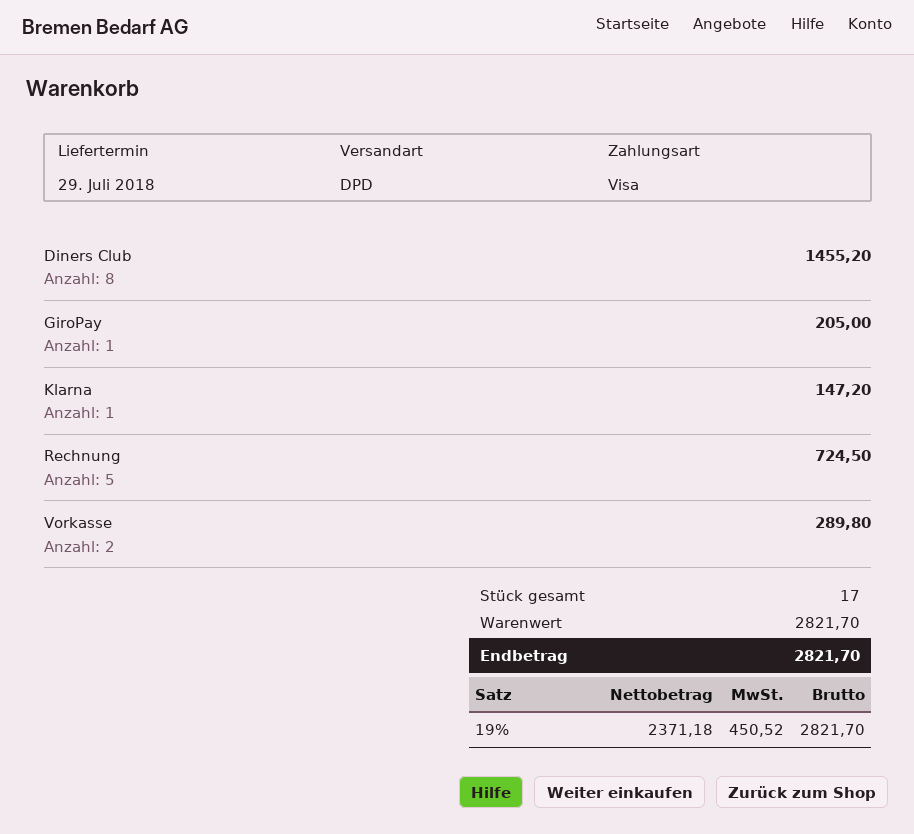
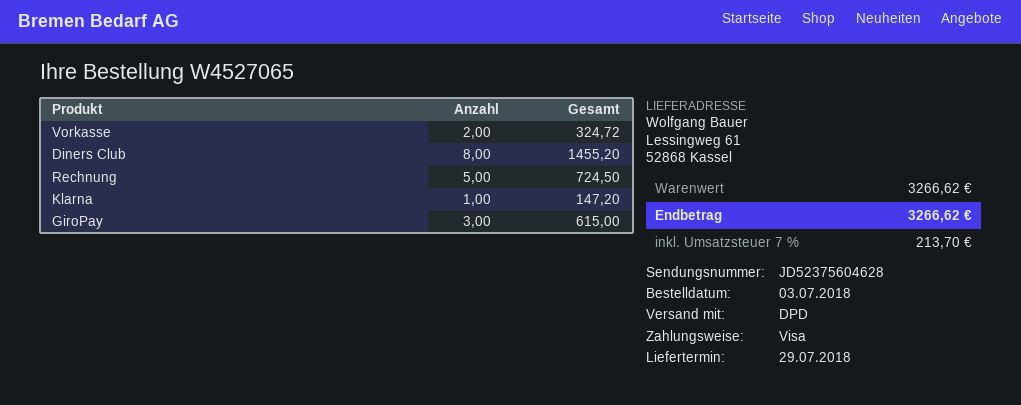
GiroPay: 1 for 205.00 -> 3 for 615.00
Vorkasse: 2 for 289.80 -> 2 for 324.72
subtotal: 2821.70 -> 3266.62
tax: 19% = 450.52 -> 7% = 213.70
total: 2821.70 -> 3266.62

